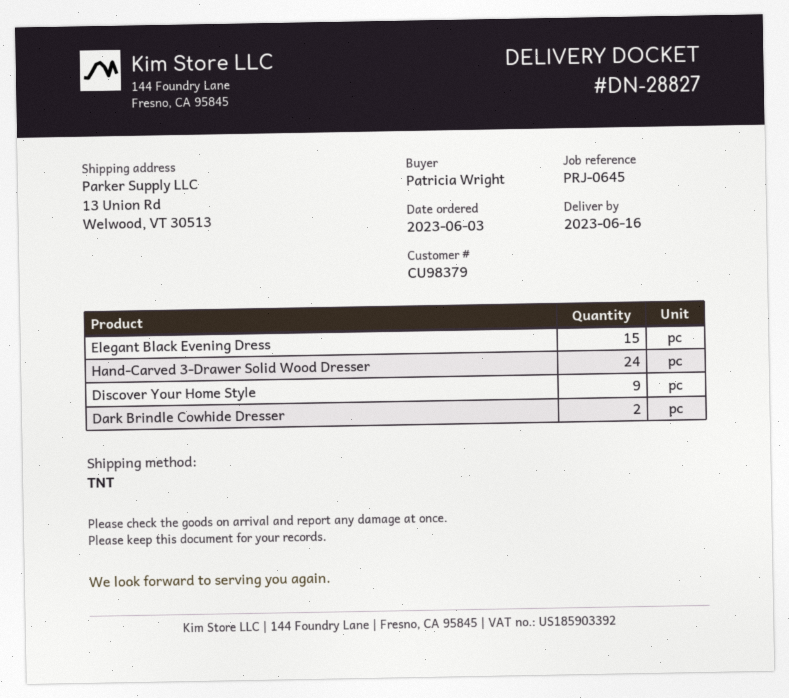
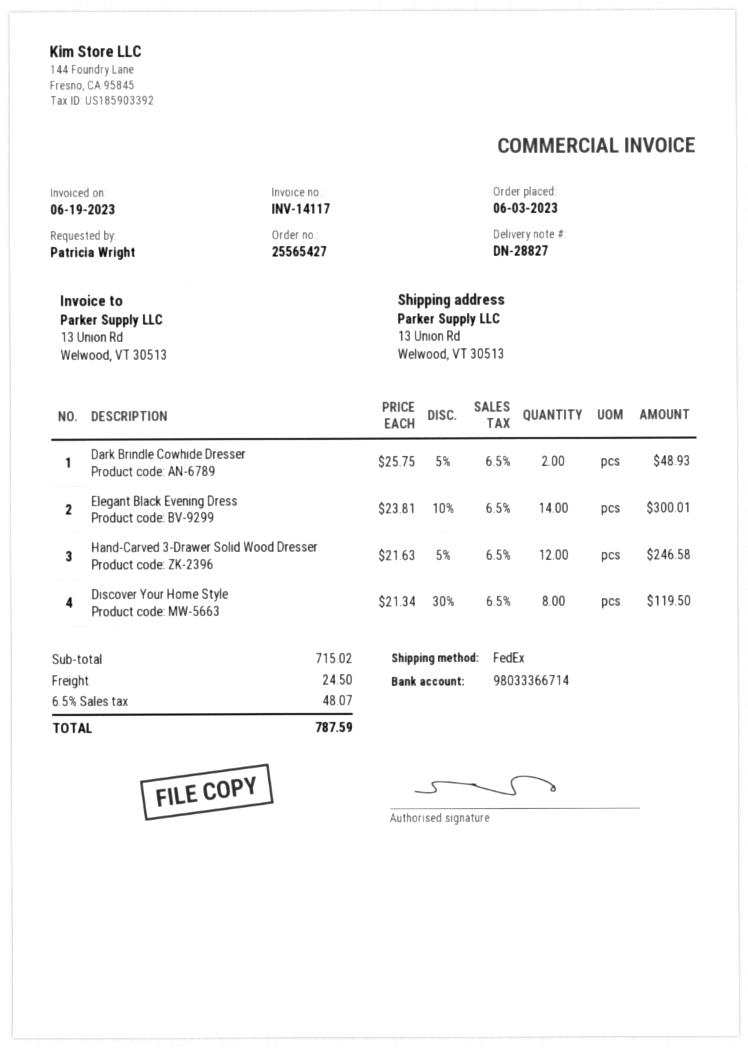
shipping method: TNT -> FedEx
Elegant Black Evening Dress: 15 -> 14
Hand-Carved 3-Drawer Solid Wood Dresser: 24 -> 12
Discover Your Home Style: 9 -> 8

